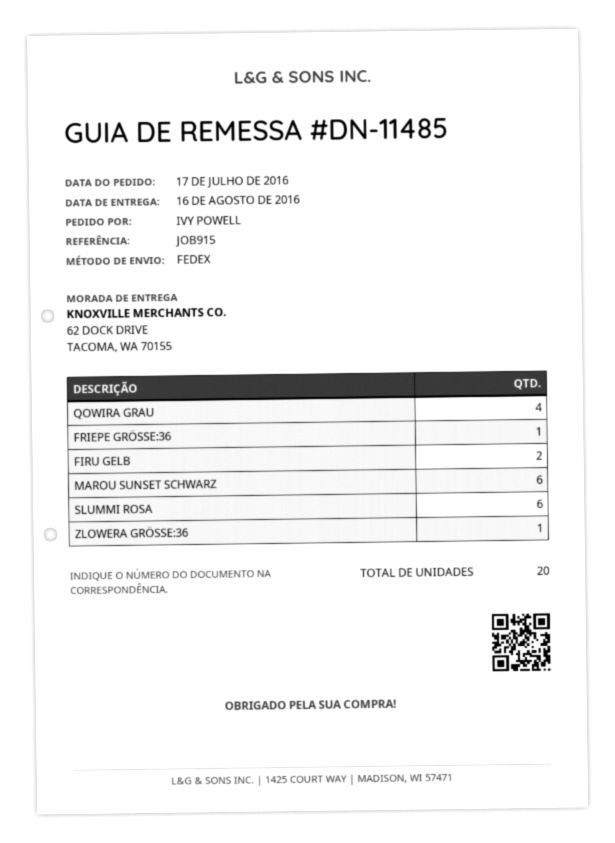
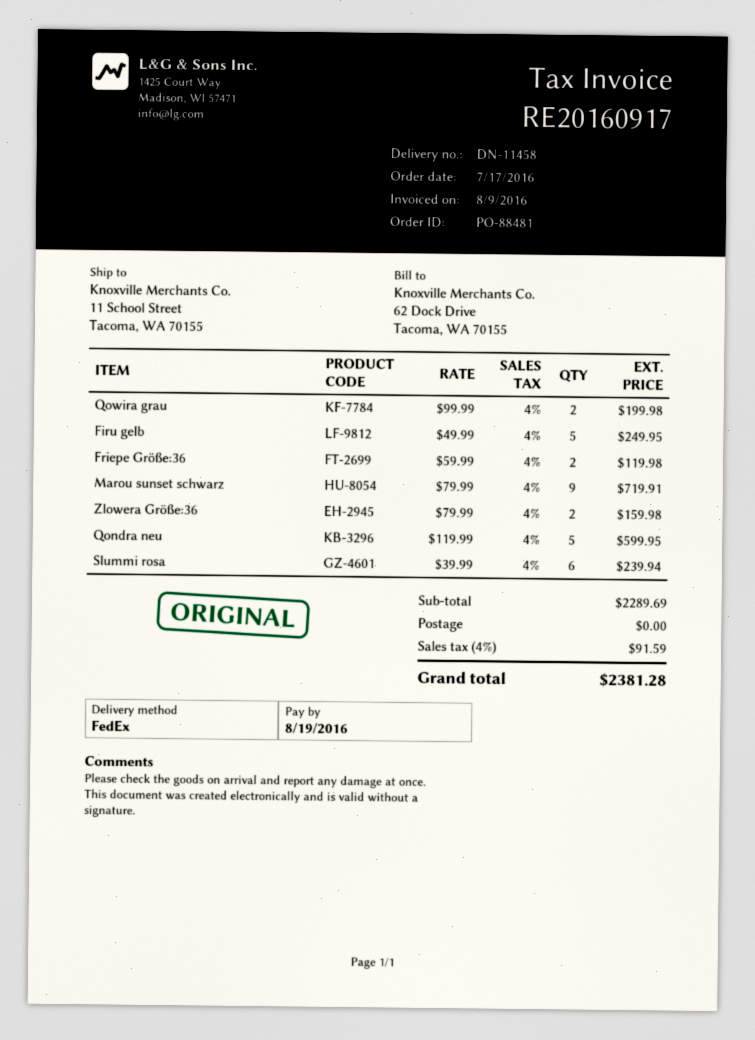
delivery note number: DN-11485 -> DN-11458
ship to: 62 DOCK DRIVE, TACOMA, WA 70155 -> 11 School Street, Tacoma, WA 70155
QOWIRA GRAU: 4 -> 2
FRIEPE GRÖSSE:36: 1 -> 2
FIRU GELB: 2 -> 5
MAROU SUNSET SCHWARZ: 6 -> 9
ZLOWERA GRÖSSE:36: 1 -> 2
Qondra neu: none -> 5

